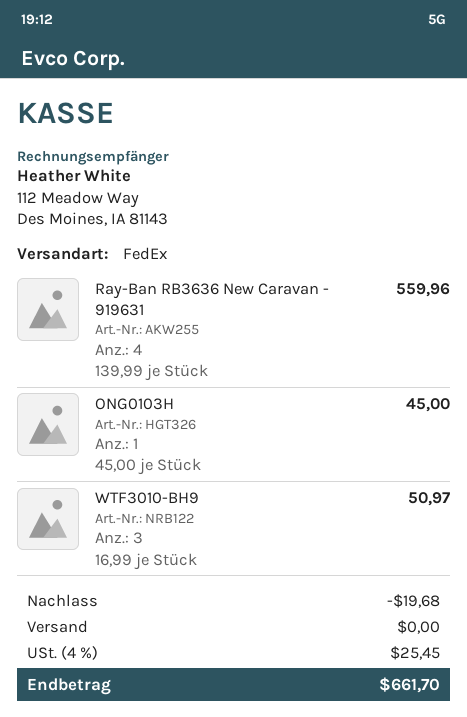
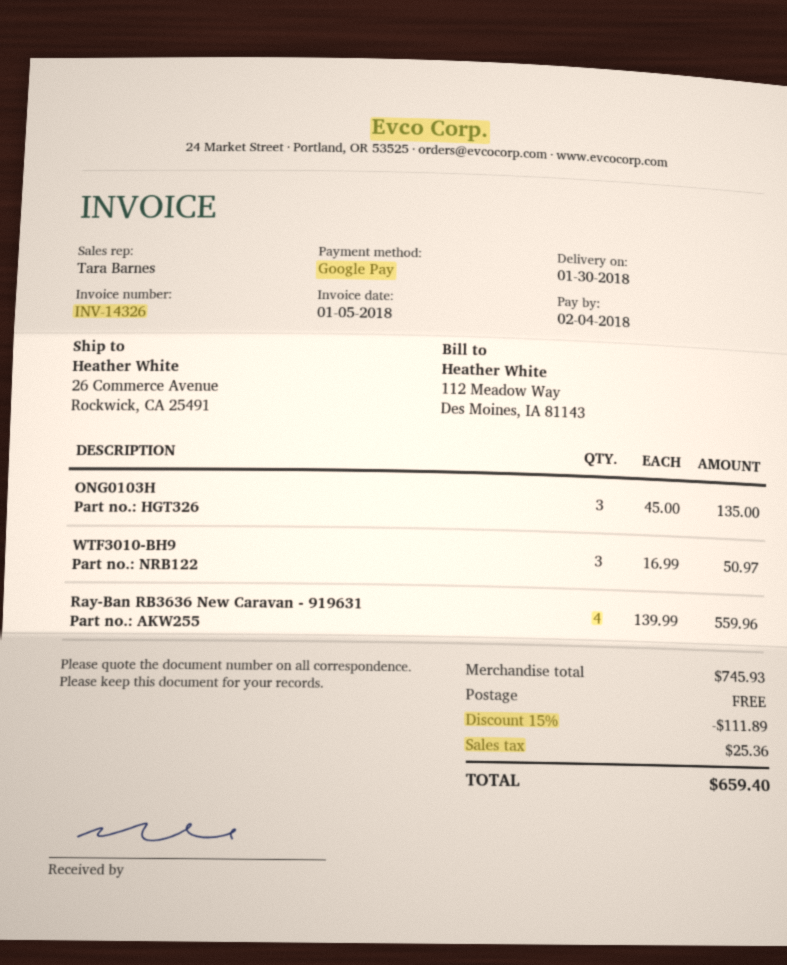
ONG0103H: 1 x 45.00 = 45.00 -> 3 x 45.00 = 135.00
discount: 19.68 -> 111.89
tax: 25.45 -> 25.36
total: 661.70 -> 659.40

